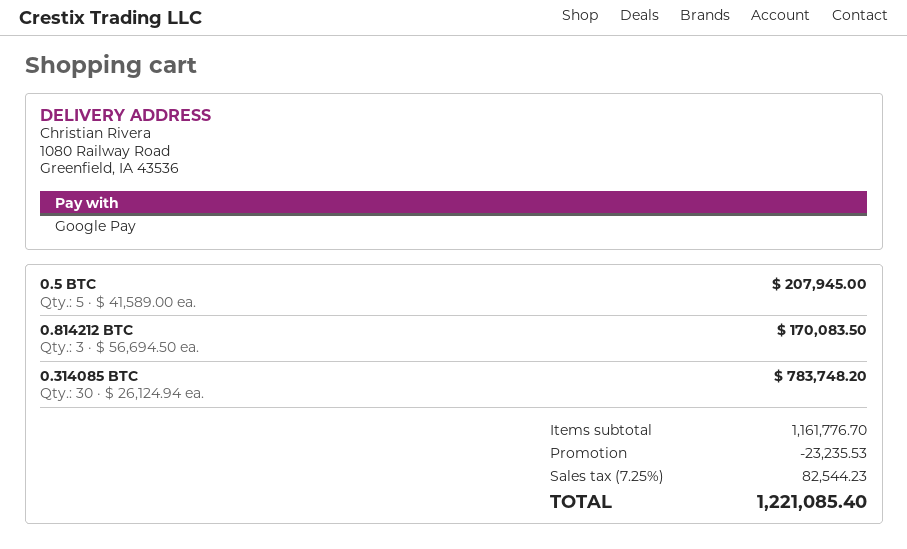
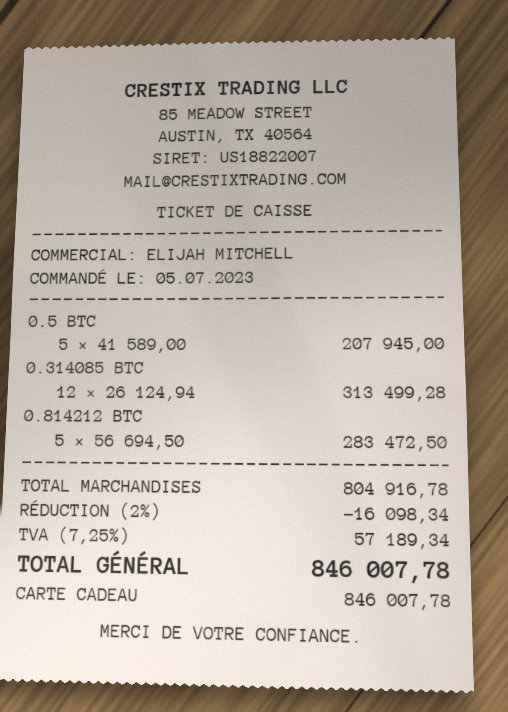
payment method: Google Pay -> gift card
0.814212 BTC: 3 x 56694.50 = 170083.50 -> 5 x 56694.50 = 283472.50
0.314085 BTC: 30 x 26124.94 = 783748.20 -> 12 x 26124.94 = 313499.28
subtotal: 1161776.70 -> 804916.78
discount: 23235.53 -> 16098.34
tax: 7.25% = 82544.23 -> 7.25% = 57189.34
total: 1221085.40 -> 846007.78

